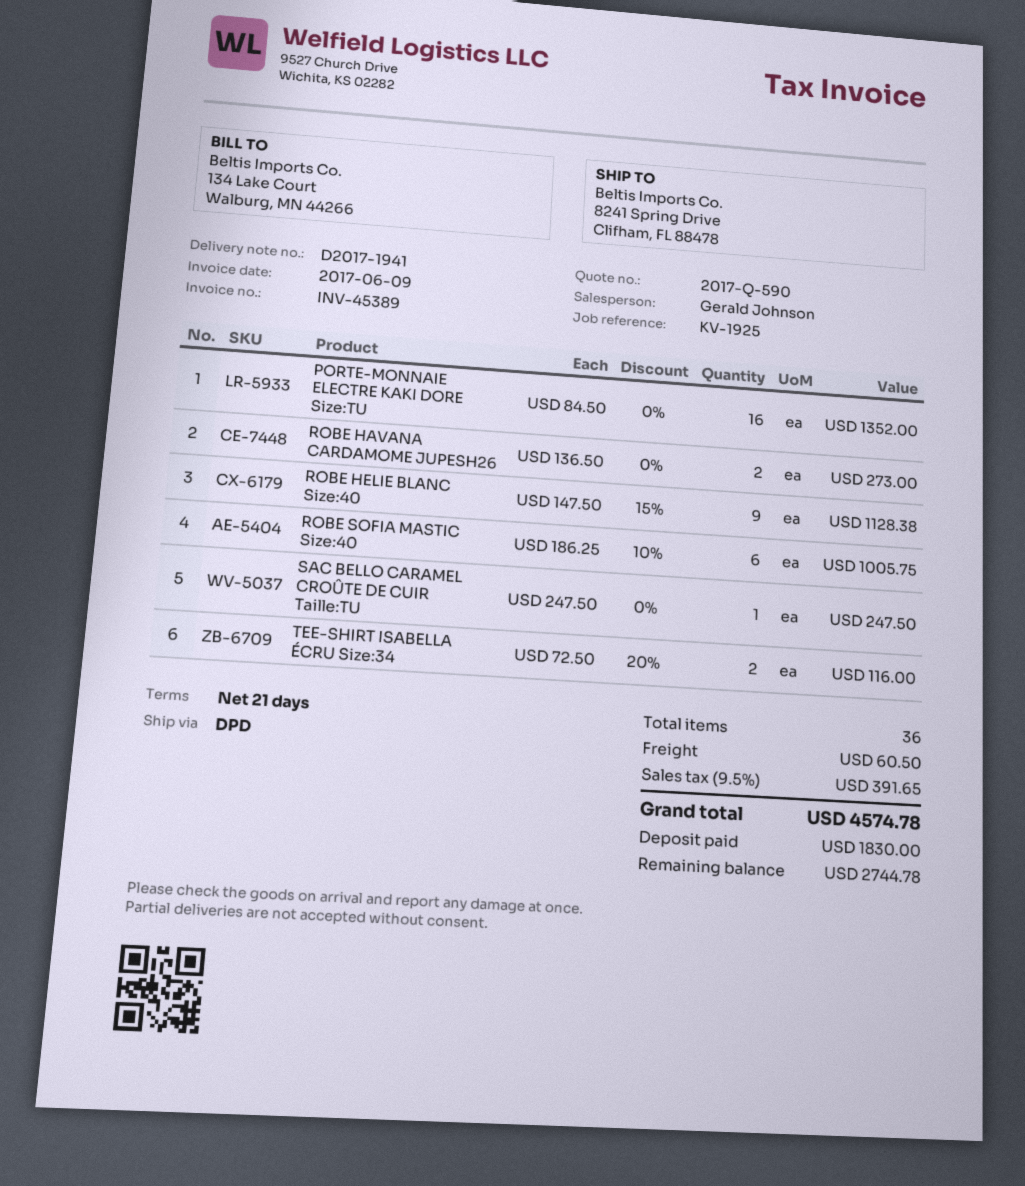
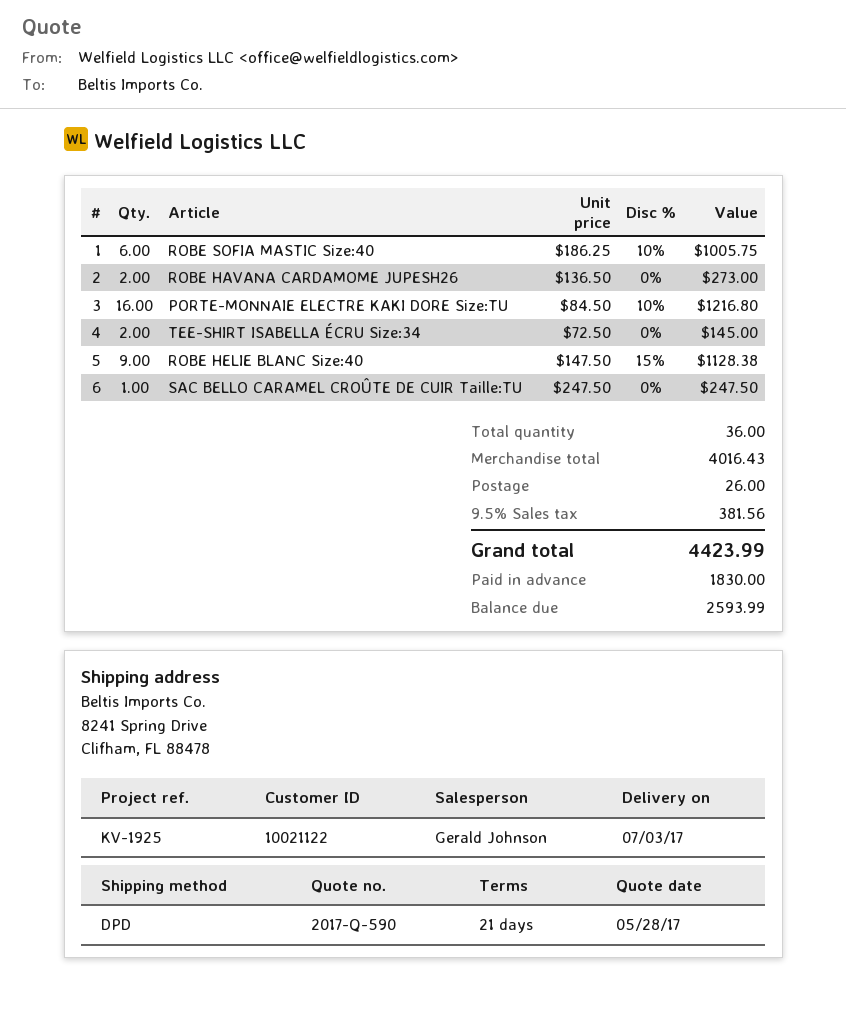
PORTE-MONNAIE ELECTRE KAKI DORE Size:TU: 16 x 84.50 = 1352.00 -> 16 x 84.50 - 10% = 1216.80
TEE-SHIRT ISABELLA ÉCRU Size:34: 2 x 72.50 - 20% = 116.00 -> 2 x 72.50 = 145.00
shipping: 60.50 -> 26.00
tax: 9.5% = 391.65 -> 9.5% = 381.56
total: 4574.78 -> 4423.99
balance: 2744.78 -> 2593.99

